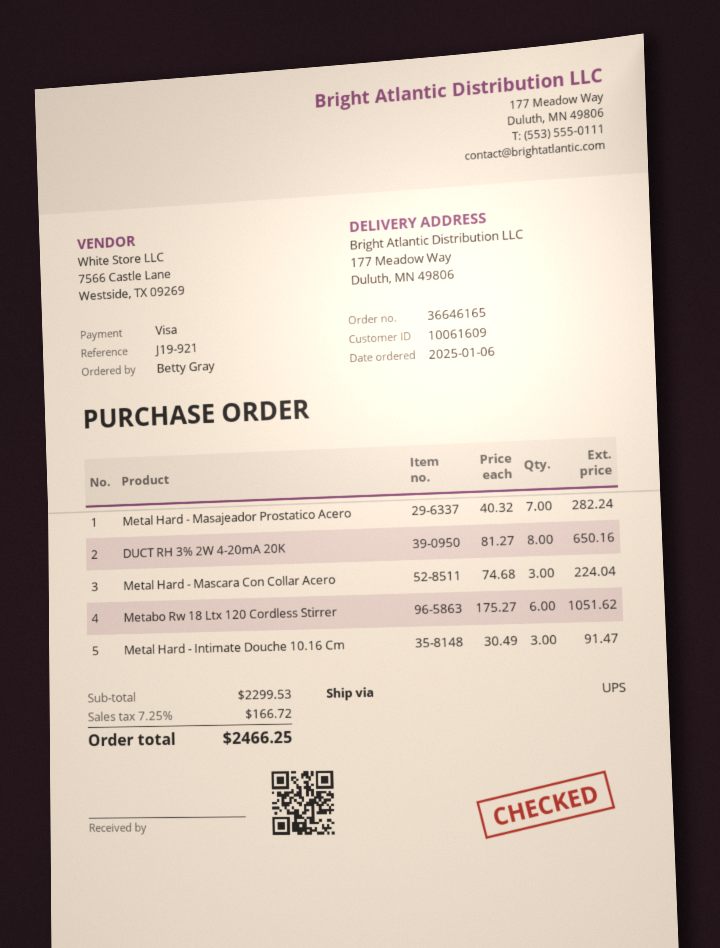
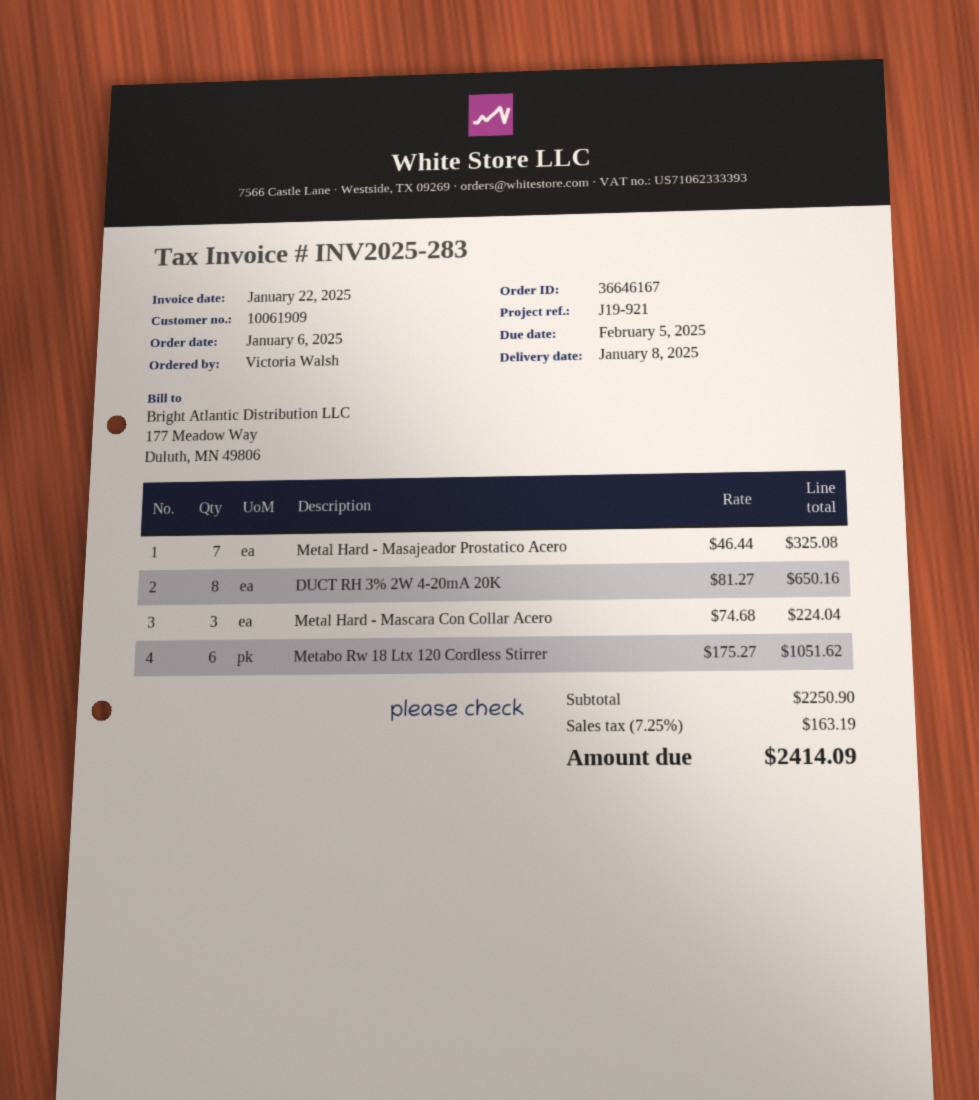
order number: 36646165 -> 36646167
customer number: 10061609 -> 10061909
ordered by: Betty Gray -> Victoria Walsh
Metal Hard - Masajeador Prostatico Acero: 7 x 40.32 = 282.24 -> 7 x 46.44 = 325.08
Metal Hard - Intimate Douche 10.16 Cm: 3 x 30.49 = 91.47 -> none
subtotal: 2299.53 -> 2250.90
tax: 7.25% = 166.72 -> 7.25% = 163.19
total: 2466.25 -> 2414.09

